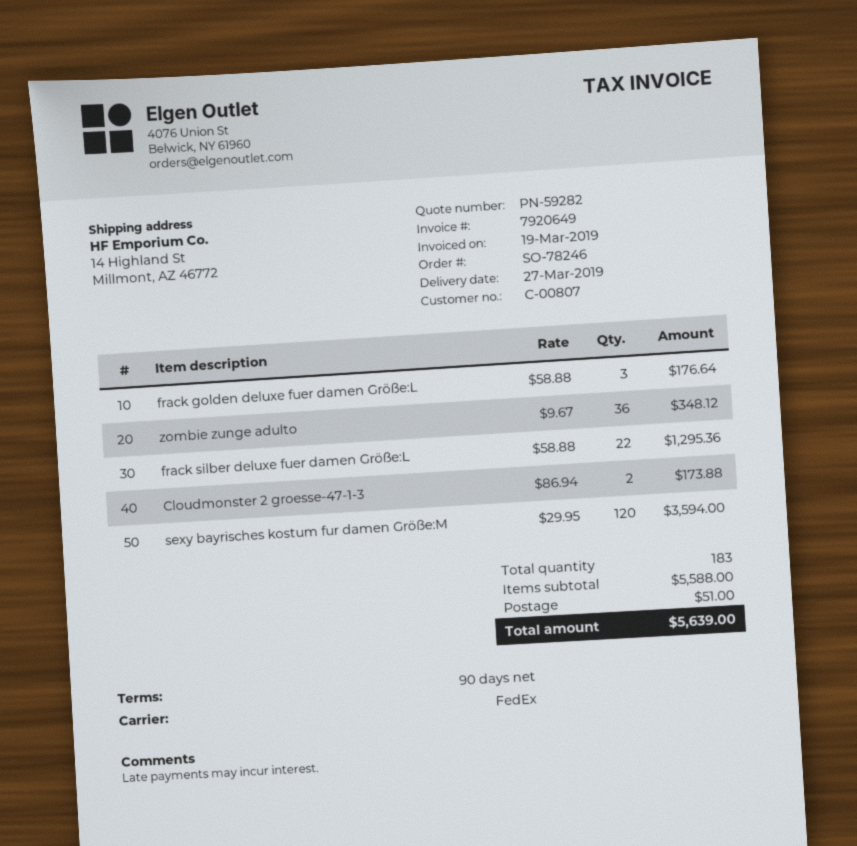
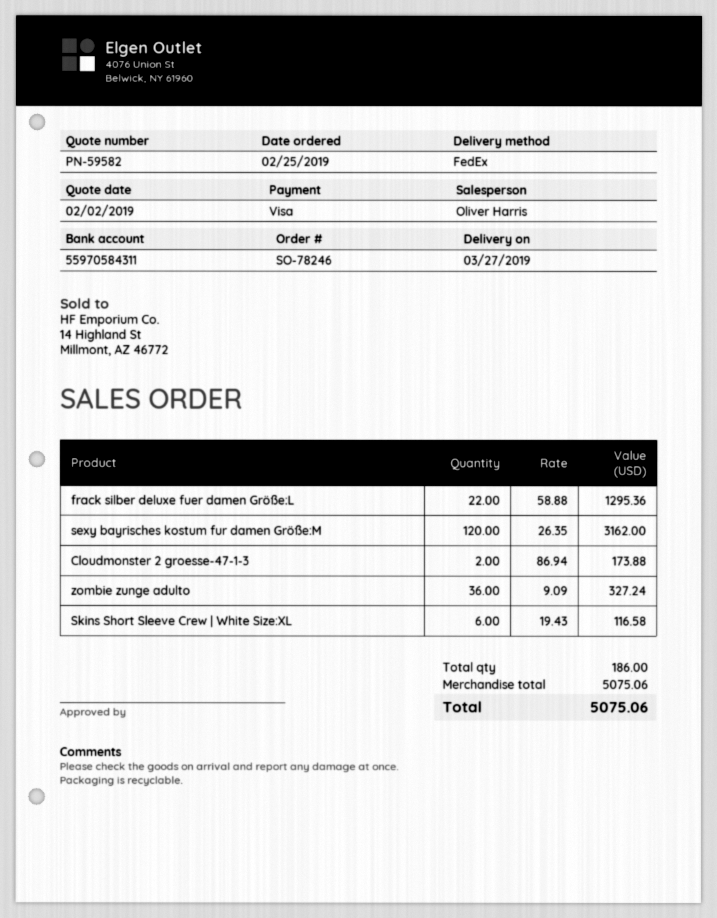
quote number: PN-59282 -> PN-59582
frack golden deluxe fuer damen Größe:L: 3 x 58.88 = 176.64 -> none
zombie zunge adulto: 36 x 9.67 = 348.12 -> 36 x 9.09 = 327.24
sexy bayrisches kostum fur damen Größe:M: 120 x 29.95 = 3594.00 -> 120 x 26.35 = 3162.00
Skins Short Sleeve Crew | White Size:XL: none -> 6 x 19.43 = 116.58
total quantity: 183 -> 186
subtotal: 5588.00 -> 5075.06
shipping: 51.00 -> none
total: 5639.00 -> 5075.06

